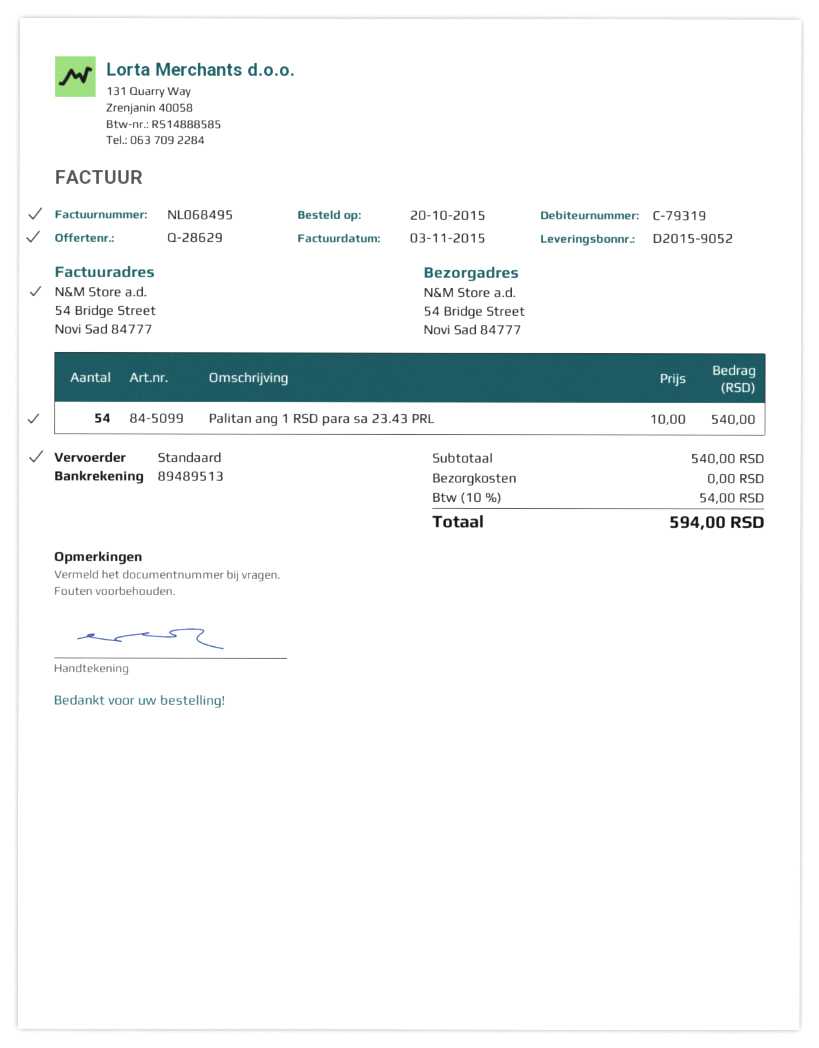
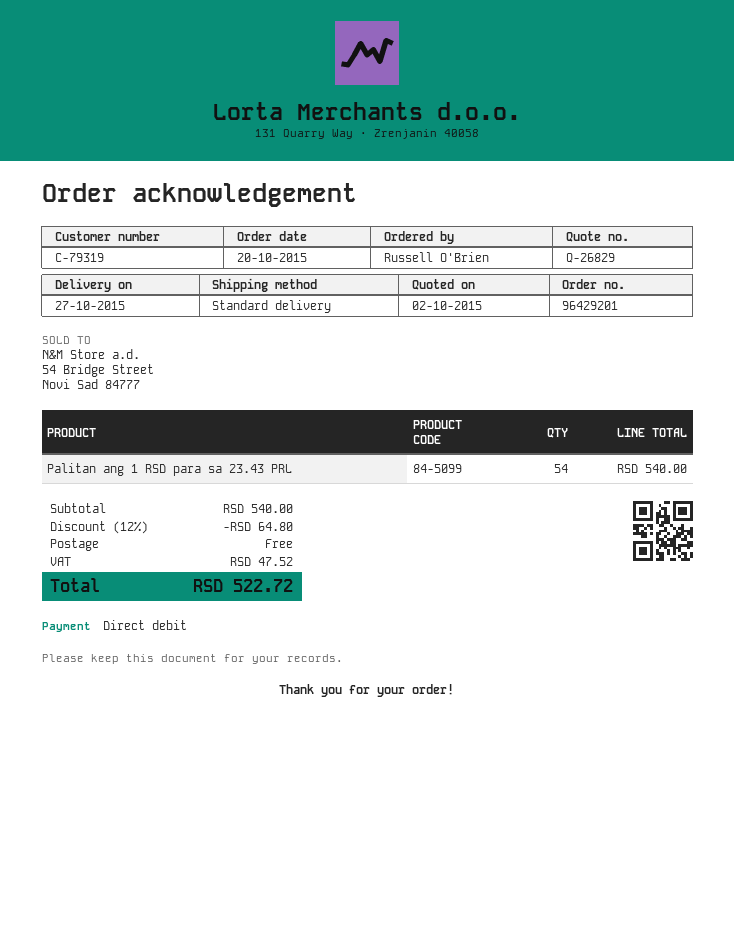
quote number: Q-28629 -> Q-26829
discount: none -> 12% = 64.80
tax: 54.00 -> 47.52
total: 594.00 -> 522.72

